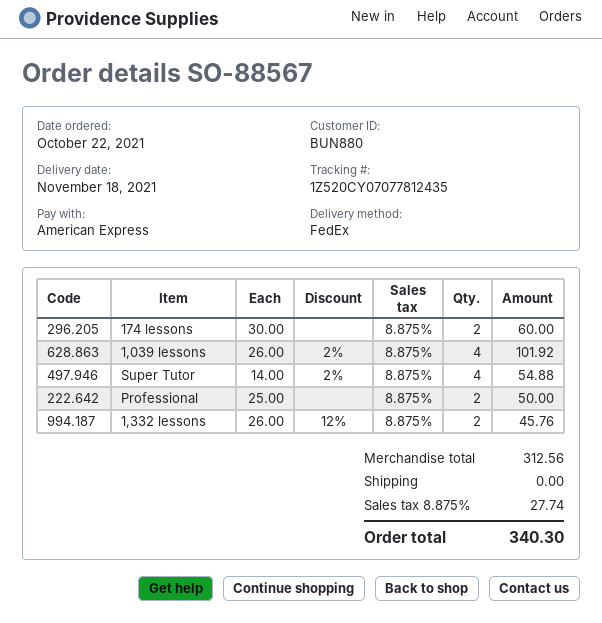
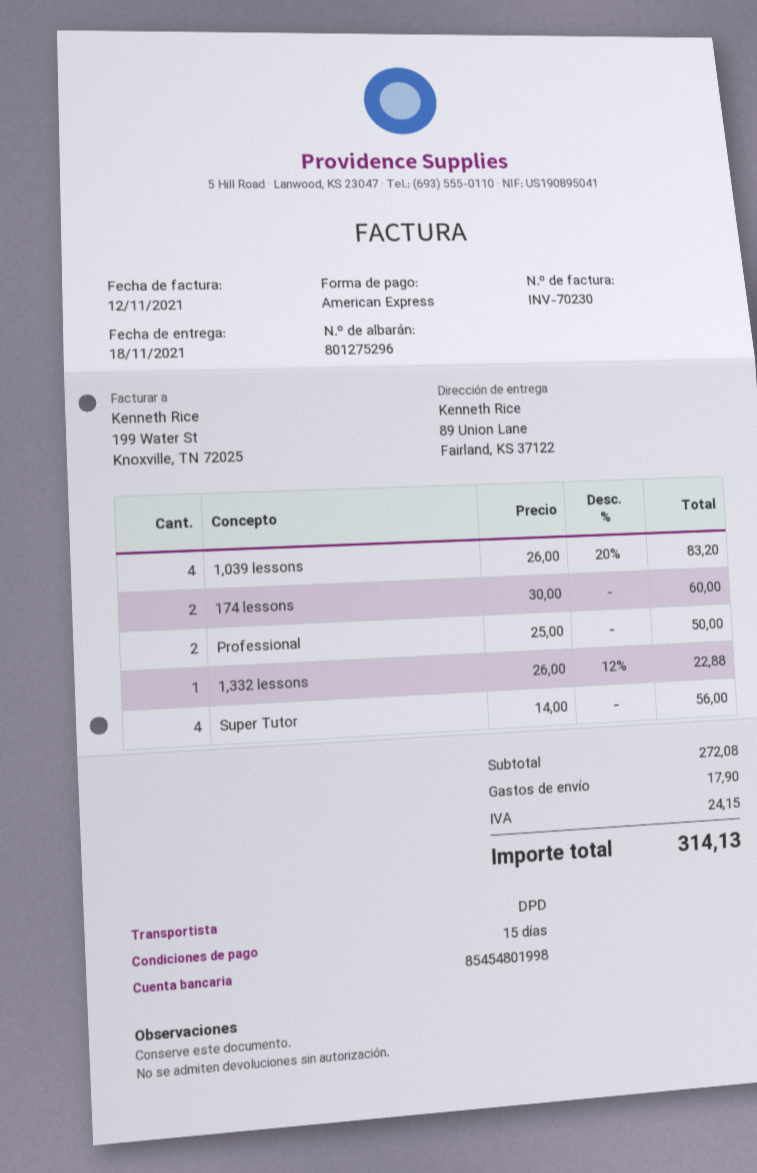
shipping method: FedEx -> DPD
1,039 lessons: 4 x 26.00 - 2% = 101.92 -> 4 x 26.00 - 20% = 83.20
Super Tutor: 4 x 14.00 - 2% = 54.88 -> 4 x 14.00 = 56.00
1,332 lessons: 2 x 26.00 - 12% = 45.76 -> 1 x 26.00 - 12% = 22.88
subtotal: 312.56 -> 272.08
shipping: 0.00 -> 17.90
tax: 27.74 -> 24.15
total: 340.30 -> 314.13

